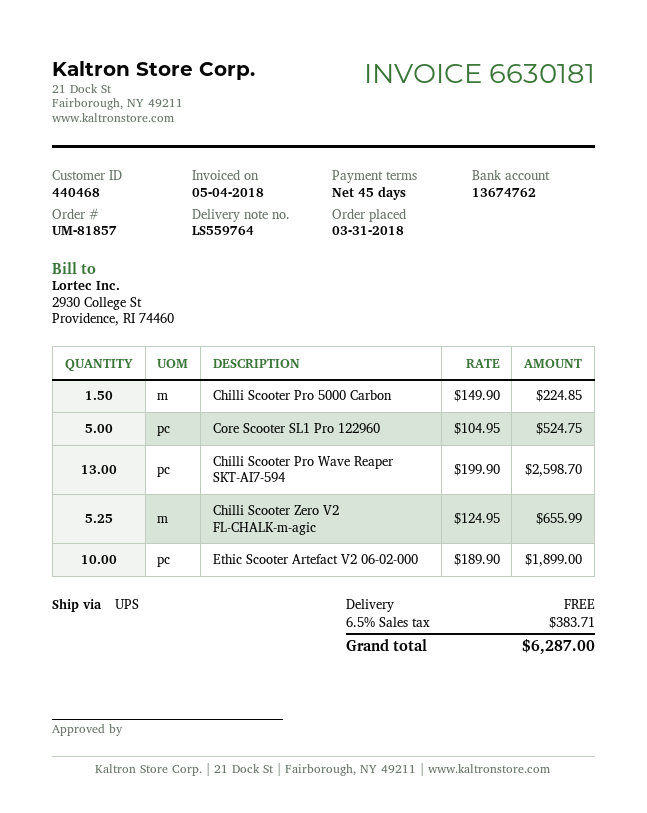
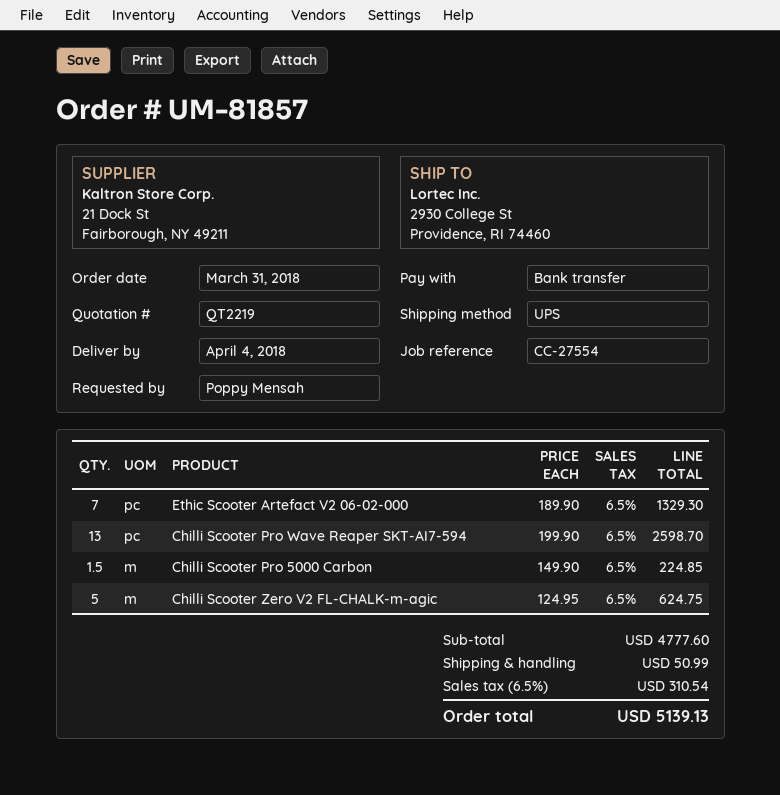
Core Scooter SL1 Pro 122960: 5 x 104.95 = 524.75 -> none
Chilli Scooter Zero V2 FL-CHALK-m-agic: 5.25 x 124.95 = 655.99 -> 5 x 124.95 = 624.75
Ethic Scooter Artefact V2 06-02-000: 10 x 189.90 = 1899.00 -> 7 x 189.90 = 1329.30
shipping: 0.00 -> 50.99
tax: 6.5% = 383.71 -> 6.5% = 310.54
total: 6287.00 -> 5139.13

